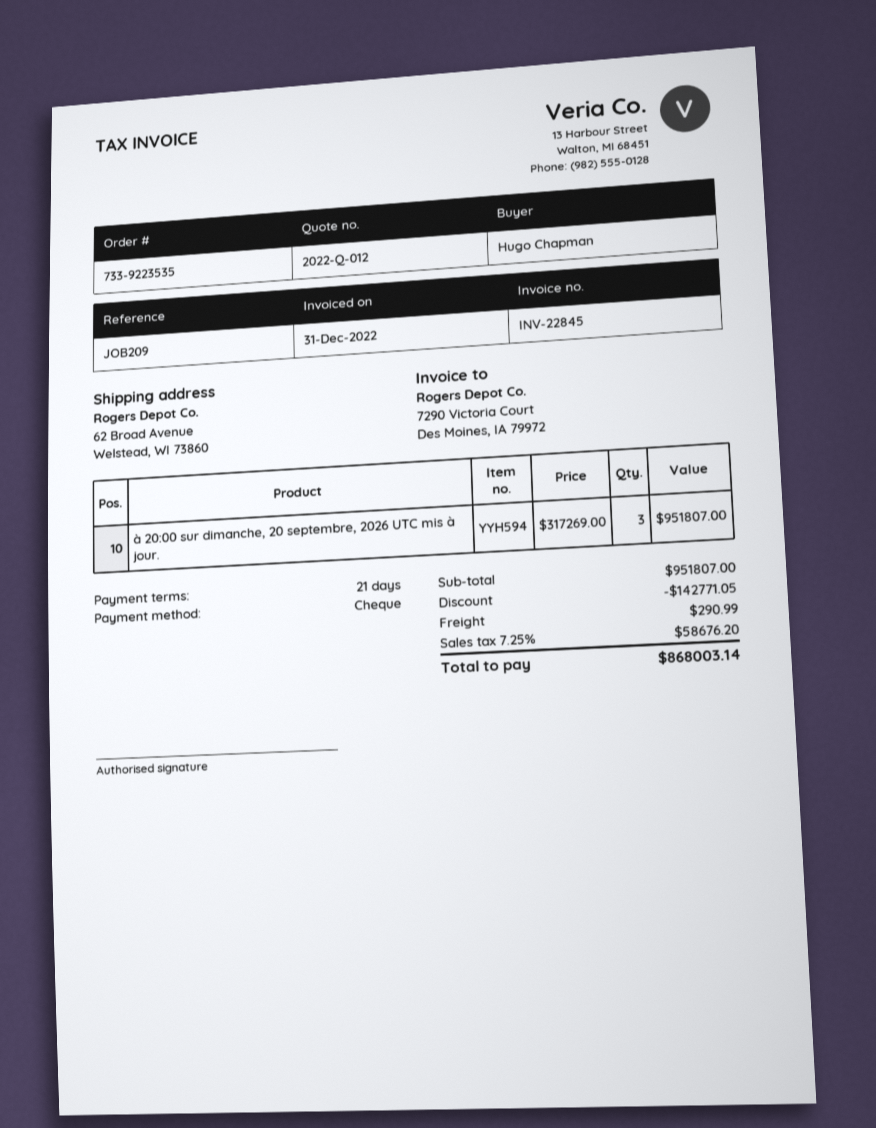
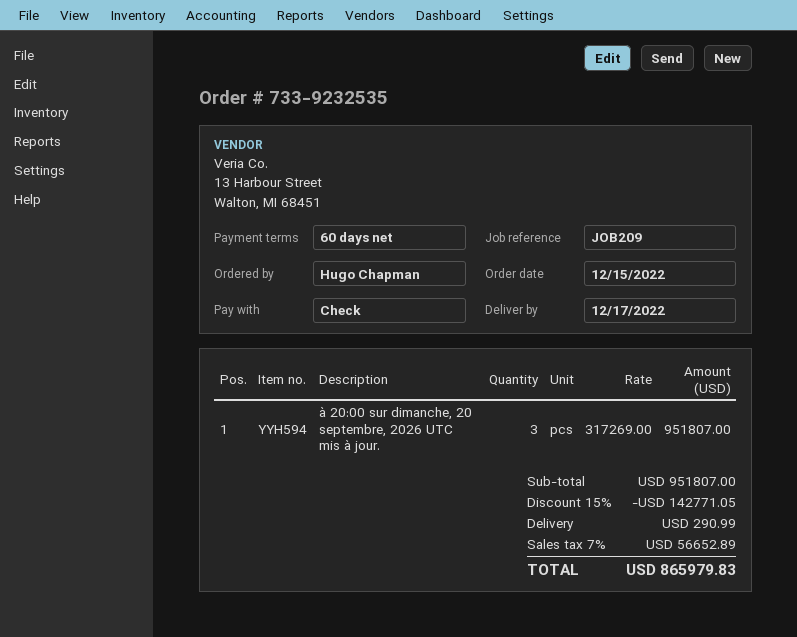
order number: 733-9223535 -> 733-9232535
payment terms: 21 days -> 60 days
tax: 7.25% = 58676.20 -> 7% = 56652.89
total: 868003.14 -> 865979.83

